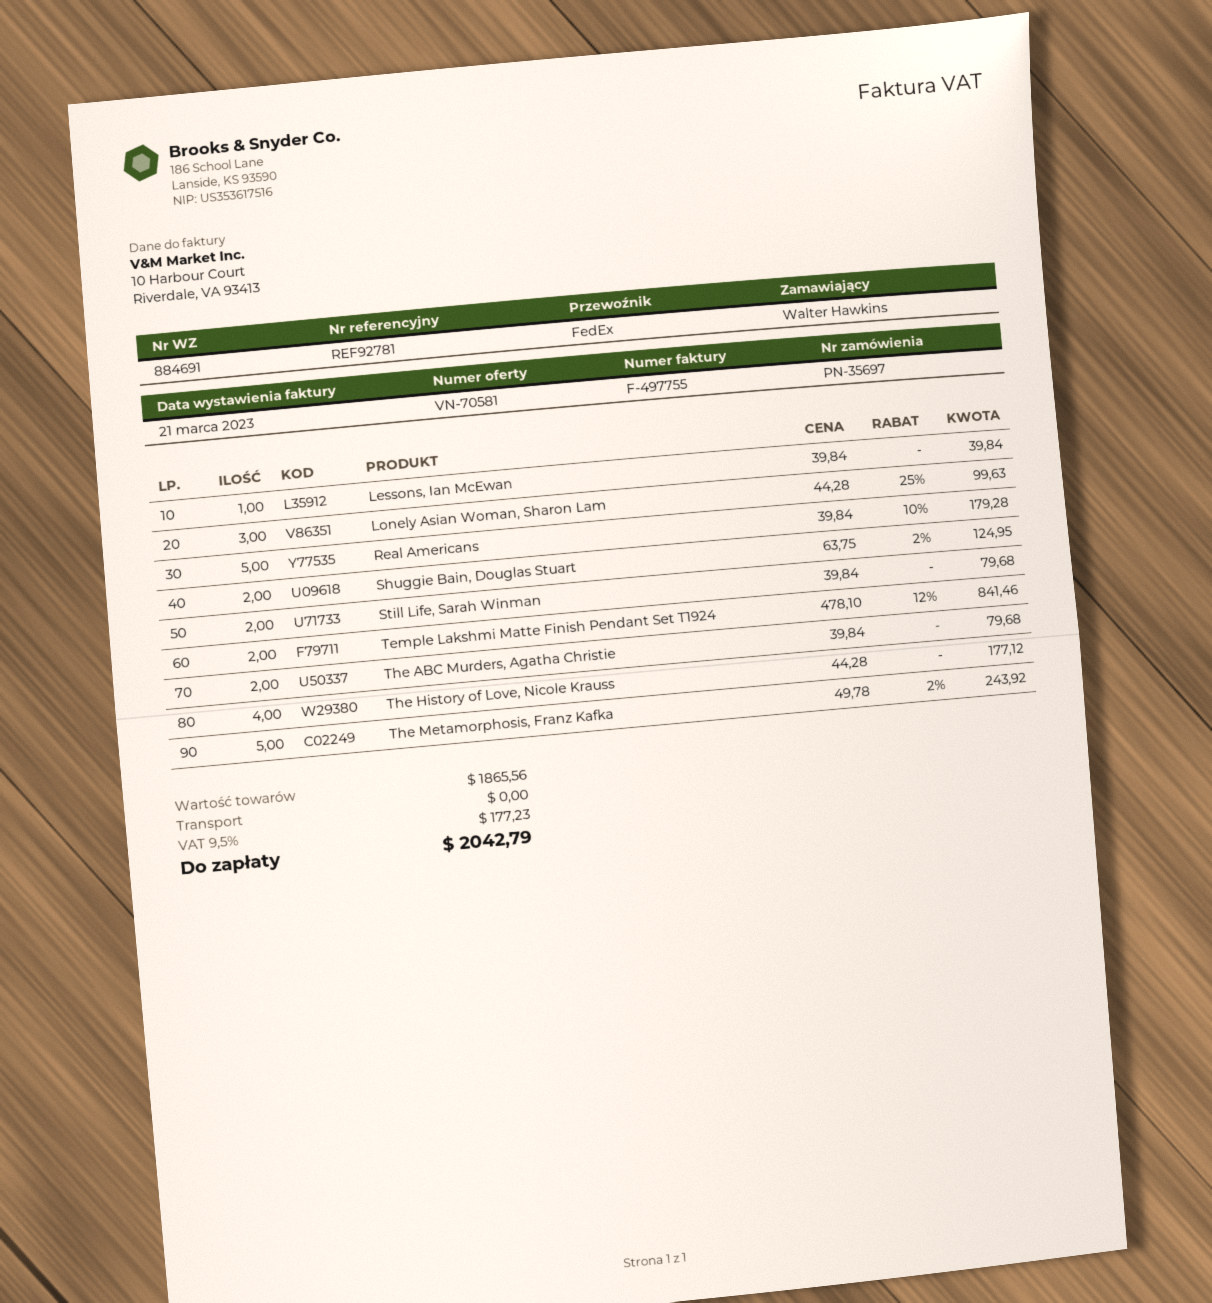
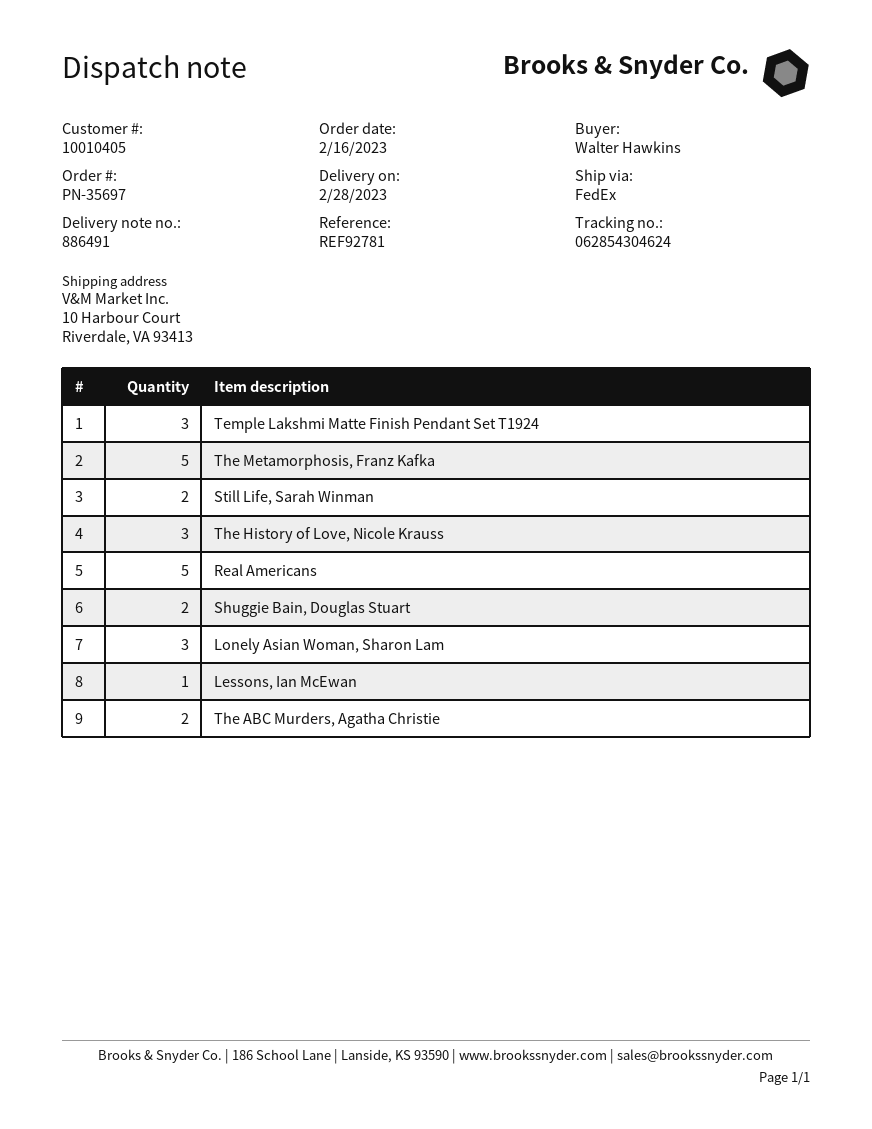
delivery note number: 884691 -> 886491
Temple Lakshmi Matte Finish Pendant Set T1924: 2 -> 3
The History of Love, Nicole Krauss: 4 -> 3

